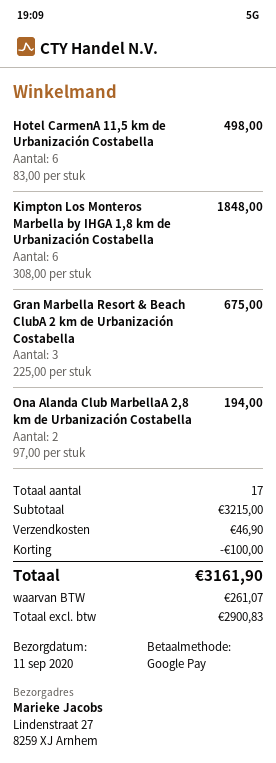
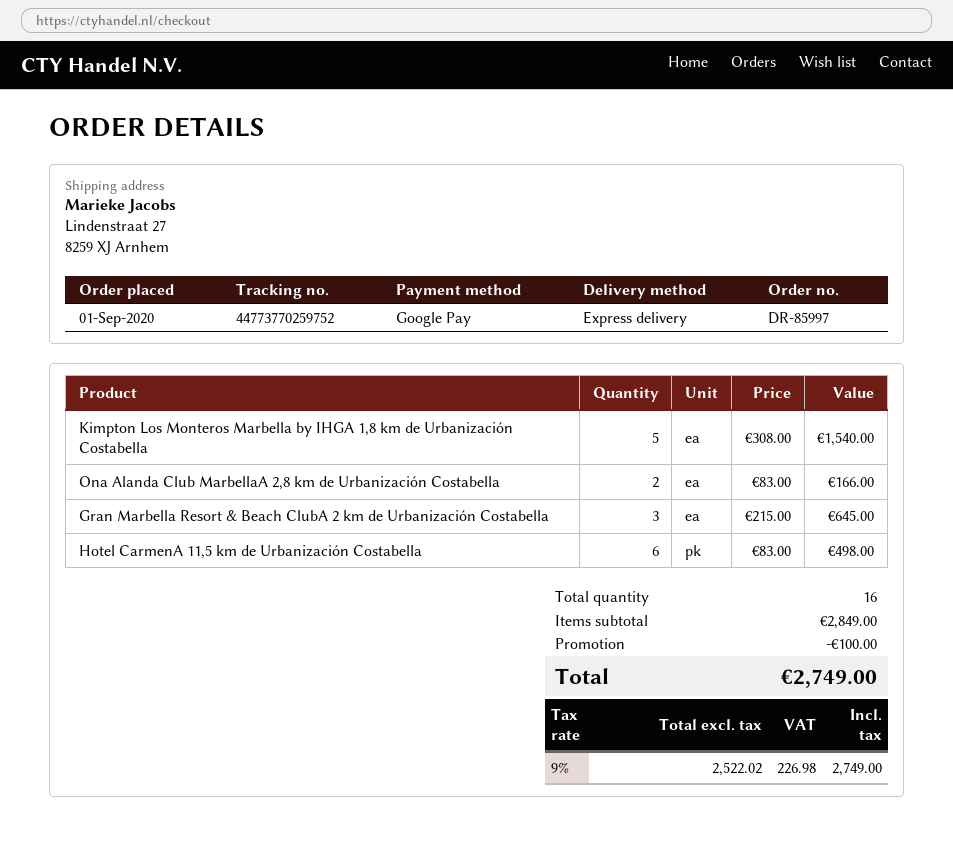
Kimpton Los Monteros Marbella by IHGA 1,8 km de Urbanización Costabella: 6 x 308.00 = 1848.00 -> 5 x 308.00 = 1540.00
Gran Marbella Resort & Beach ClubA 2 km de Urbanización Costabella: 3 x 225.00 = 675.00 -> 3 x 215.00 = 645.00
Ona Alanda Club MarbellaA 2,8 km de Urbanización Costabella: 2 x 97.00 = 194.00 -> 2 x 83.00 = 166.00
total quantity: 17 -> 16
subtotal: 3215.00 -> 2849.00
shipping: 46.90 -> none
net: 2900.83 -> 2522.02
tax: 261.07 -> 226.98
total: 3161.90 -> 2749.00

